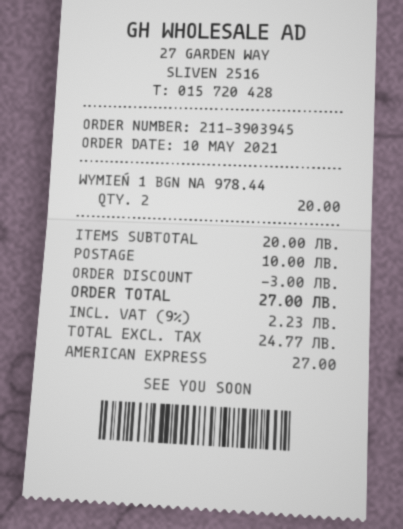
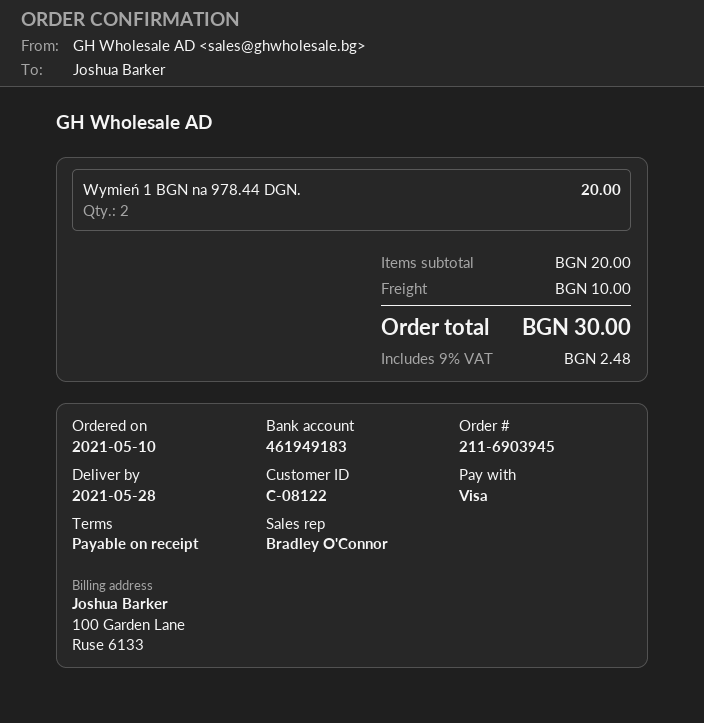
order number: 211-3903945 -> 211-6903945
payment method: American Express -> Visa
discount: 3.00 -> none
tax: 9% = 2.23 -> 9% = 2.48
total: 27.00 -> 30.00

